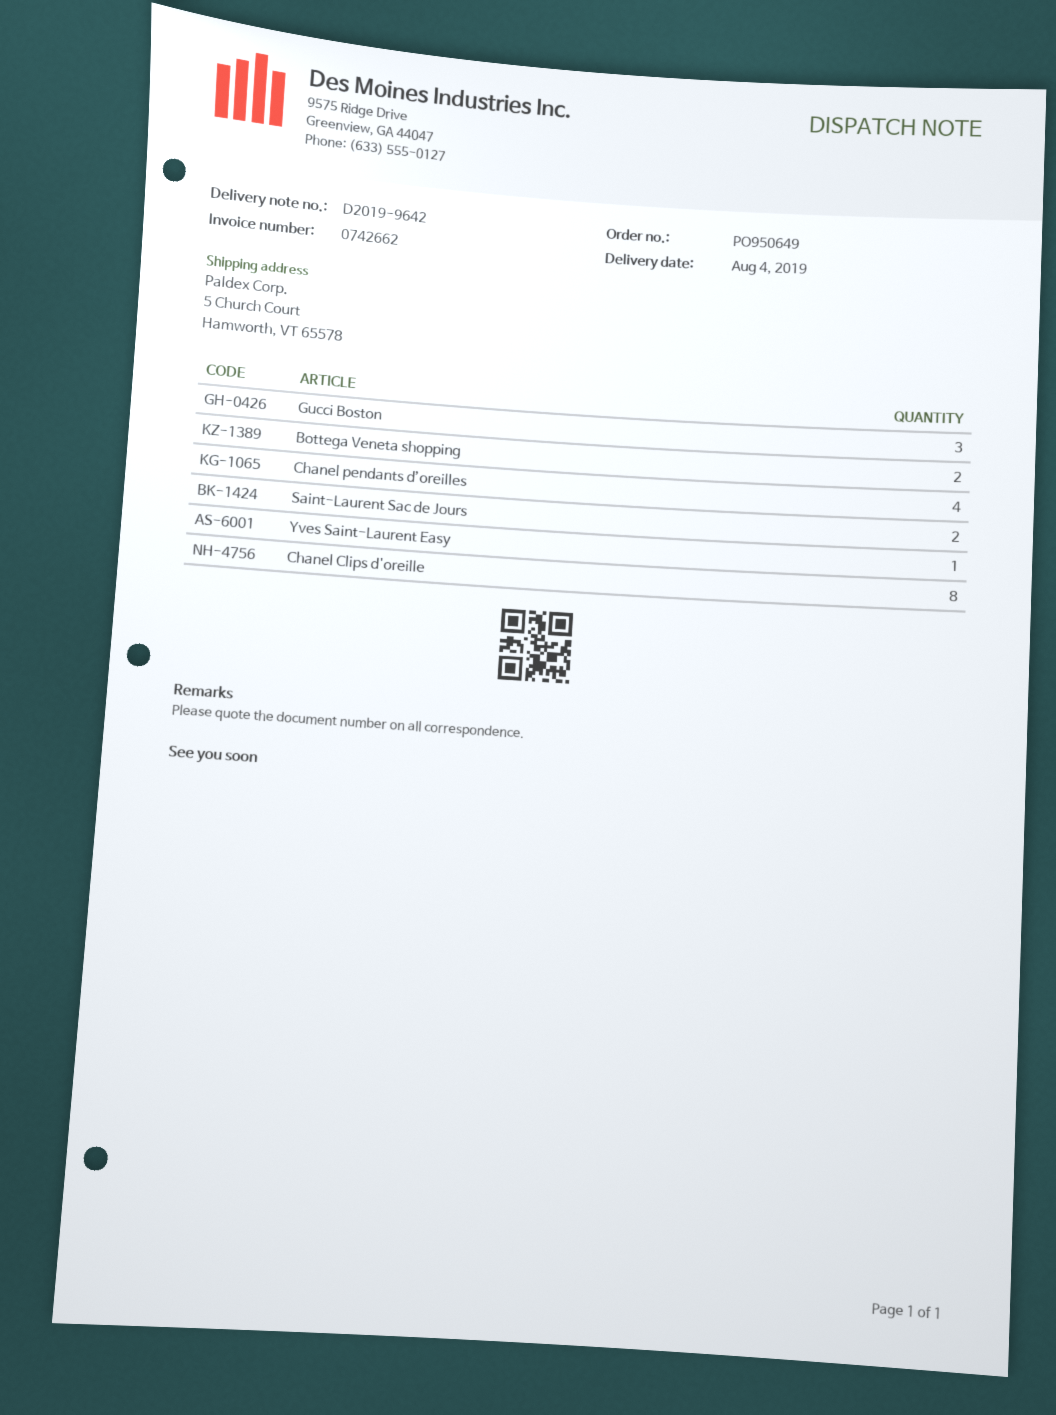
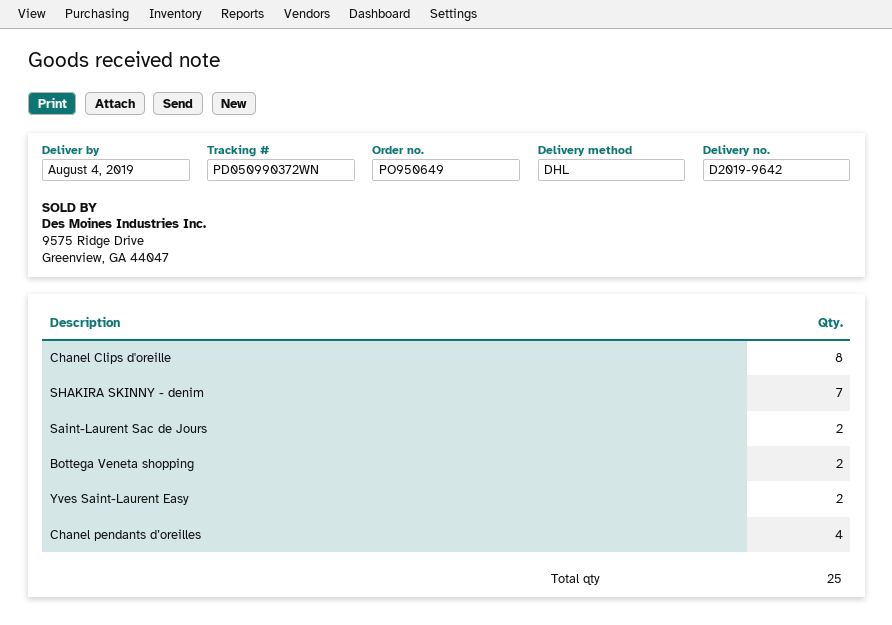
Gucci Boston: 3 -> none
Yves Saint-Laurent Easy: 1 -> 2
SHAKIRA SKINNY - denim: none -> 7

